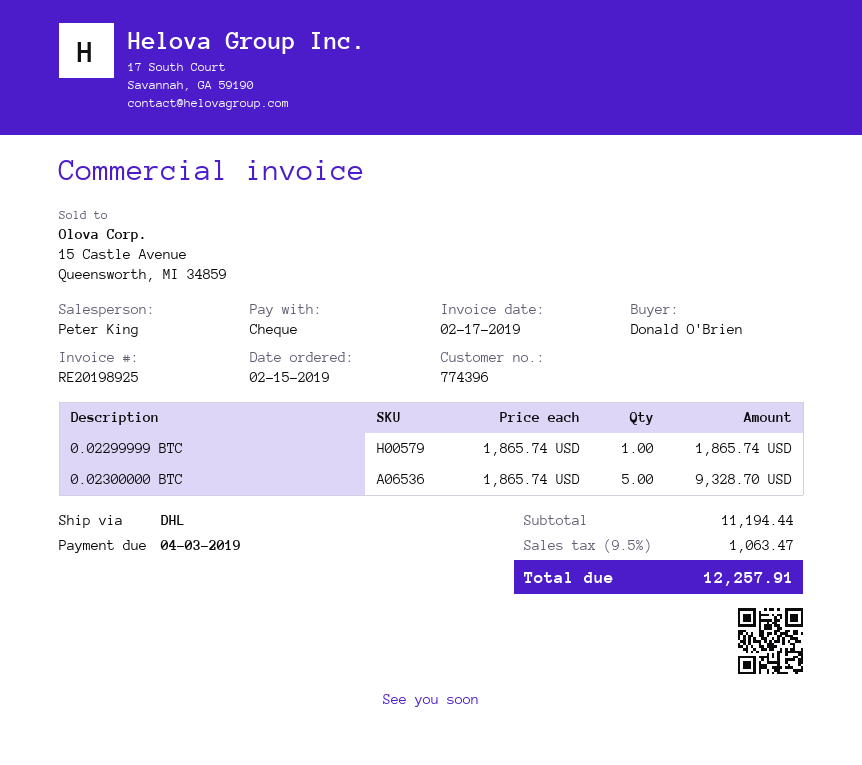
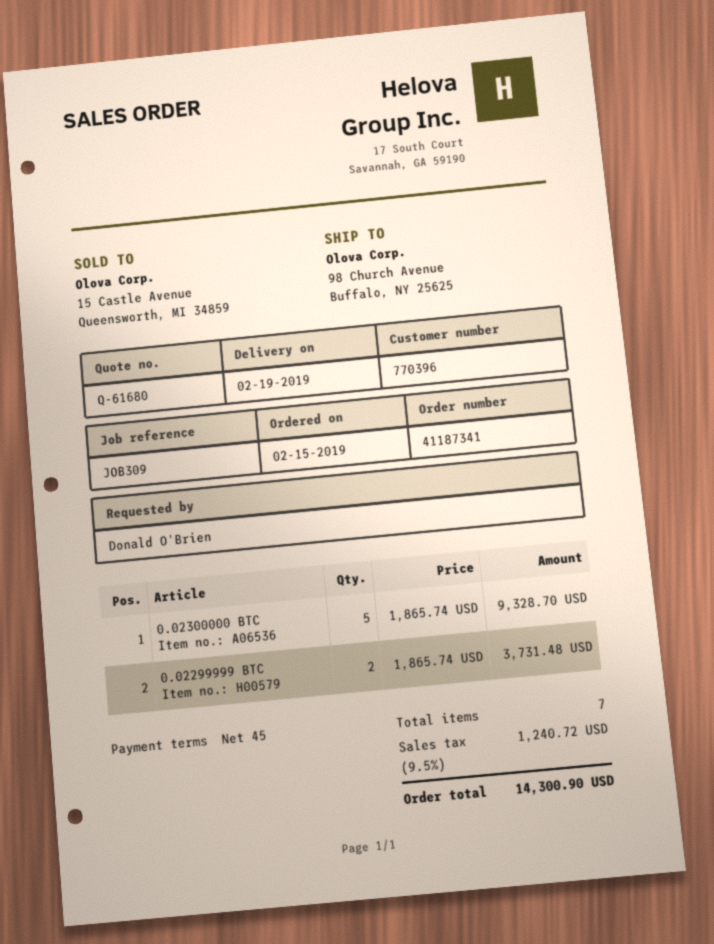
customer number: 774396 -> 770396
0.02299999 BTC: 1 x 1865.74 = 1865.74 -> 2 x 1865.74 = 3731.48
tax: 9.5% = 1063.47 -> 9.5% = 1240.72
total: 12257.91 -> 14300.90

